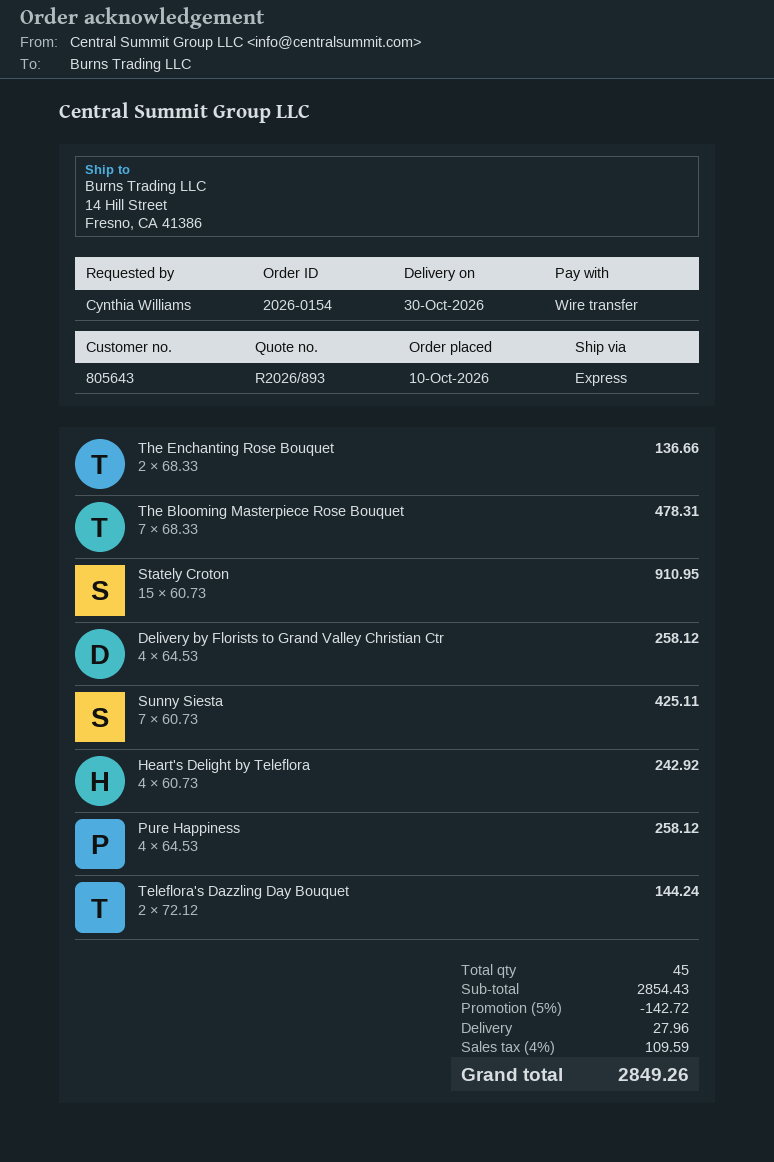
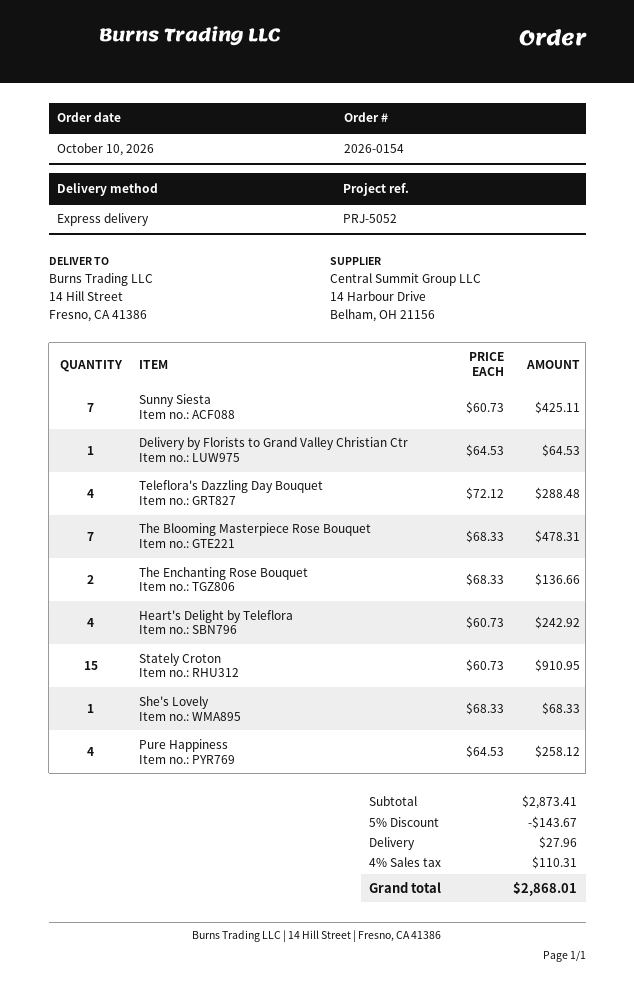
Delivery by Florists to Grand Valley Christian Ctr: 4 x 64.53 = 258.12 -> 1 x 64.53 = 64.53
Teleflora's Dazzling Day Bouquet: 2 x 72.12 = 144.24 -> 4 x 72.12 = 288.48
She's Lovely: none -> 1 x 68.33 = 68.33
subtotal: 2854.43 -> 2873.41
discount: 5% = 142.72 -> 5% = 143.67
tax: 4% = 109.59 -> 4% = 110.31
total: 2849.26 -> 2868.01

